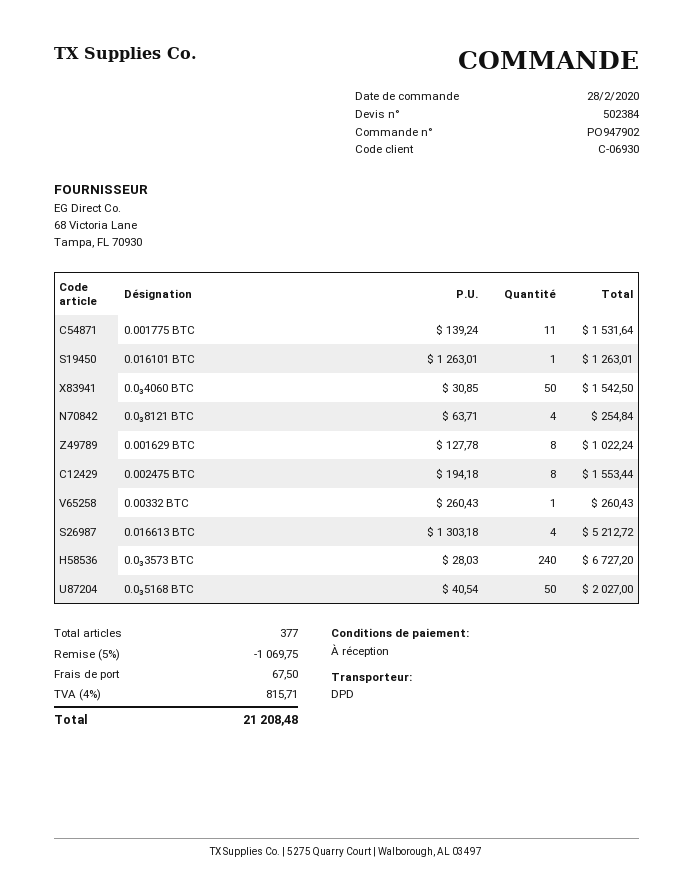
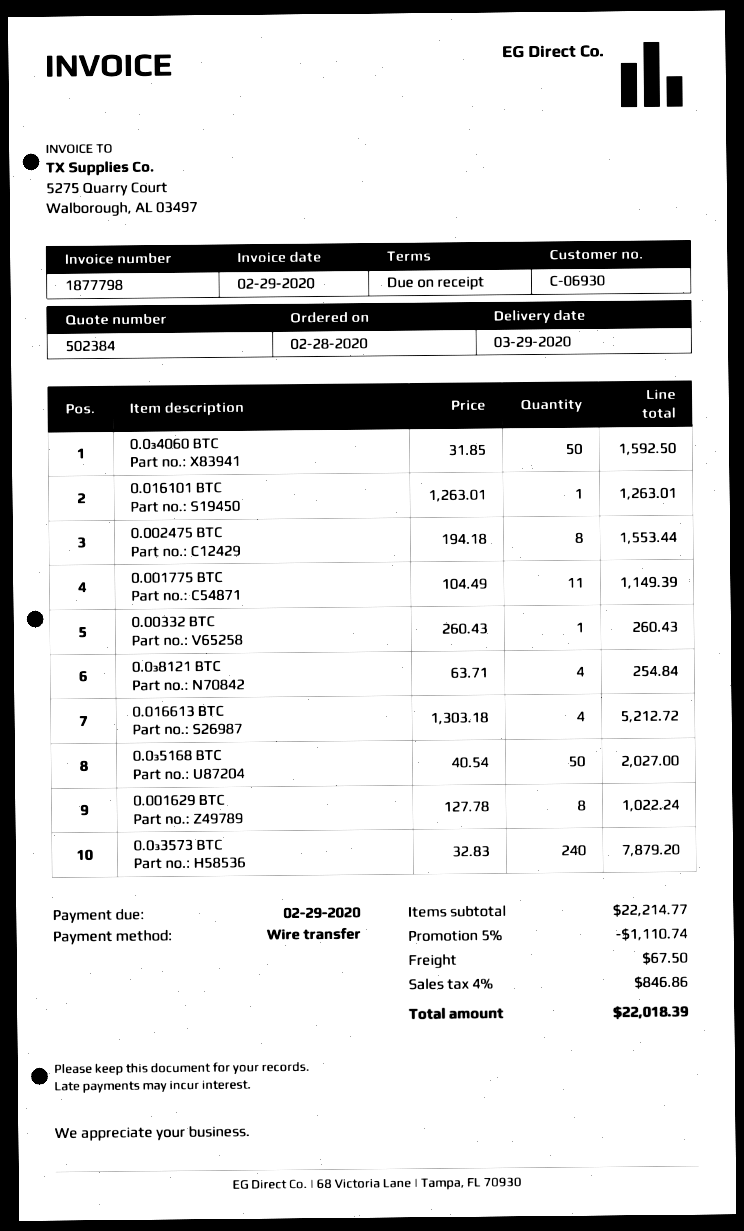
0.001775 BTC: 11 x 139.24 = 1531.64 -> 11 x 104.49 = 1149.39
0.0₃4060 BTC: 50 x 30.85 = 1542.50 -> 50 x 31.85 = 1592.50
0.0₃3573 BTC: 240 x 28.03 = 6727.20 -> 240 x 32.83 = 7879.20
discount: 5% = 1069.75 -> 5% = 1110.74
tax: 4% = 815.71 -> 4% = 846.86
total: 21208.48 -> 22018.39

